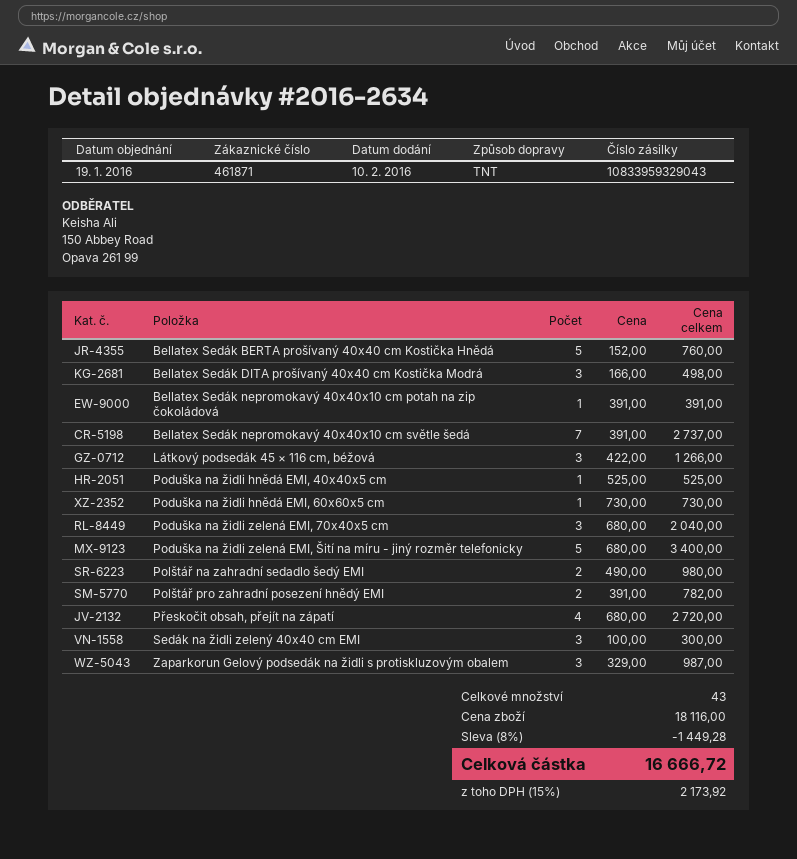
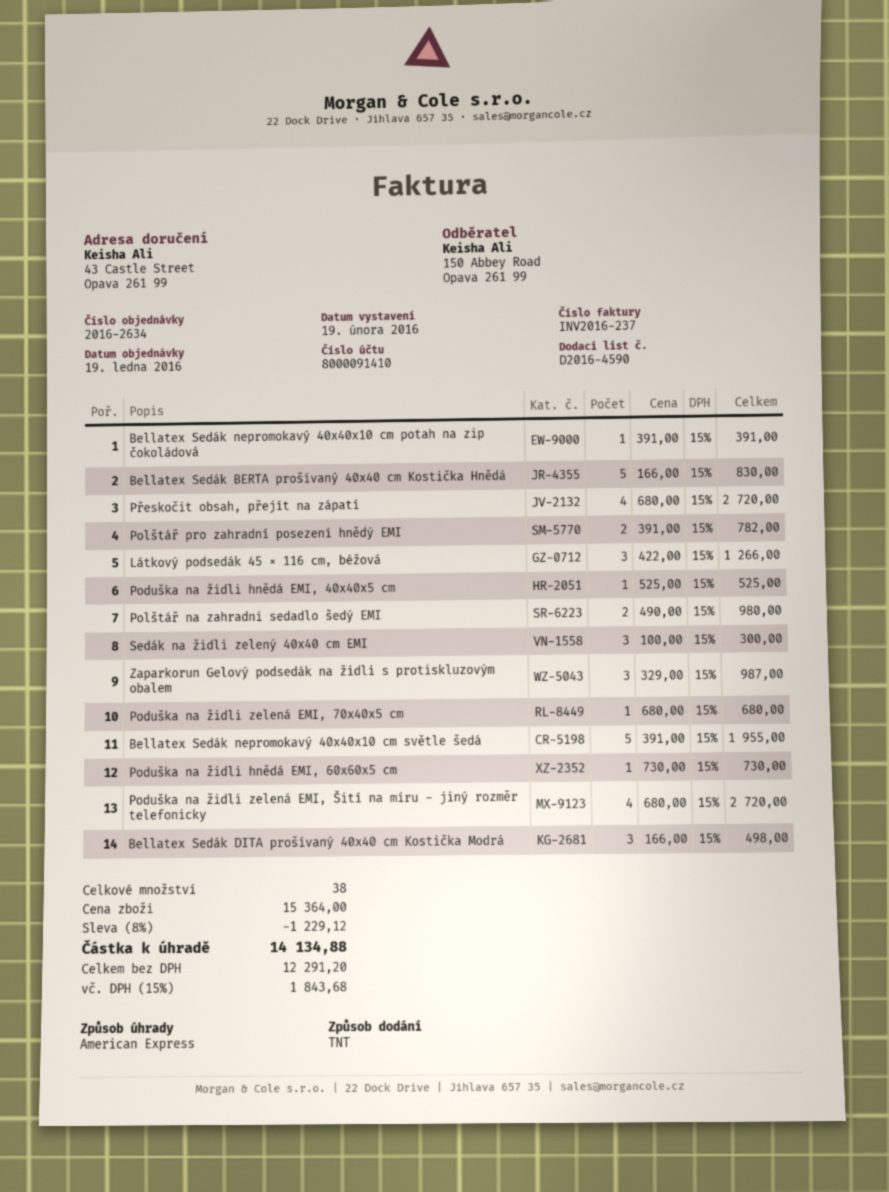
Bellatex Sedák BERTA prošívaný 40x40 cm Kostička Hnědá: 5 x 152.00 = 760.00 -> 5 x 166.00 = 830.00
Bellatex Sedák nepromokavý 40x40x10 cm světle šedá: 7 x 391.00 = 2737.00 -> 5 x 391.00 = 1955.00
Poduška na židli zelená EMI, 70x40x5 cm: 3 x 680.00 = 2040.00 -> 1 x 680.00 = 680.00
Poduška na židli zelená EMI, Šití na míru - jiný rozměr telefonicky: 5 x 680.00 = 3400.00 -> 4 x 680.00 = 2720.00
total quantity: 43 -> 38
subtotal: 18116.00 -> 15364.00
discount: 8% = 1449.28 -> 8% = 1229.12
tax: 15% = 2173.92 -> 15% = 1843.68
total: 16666.72 -> 14134.88

